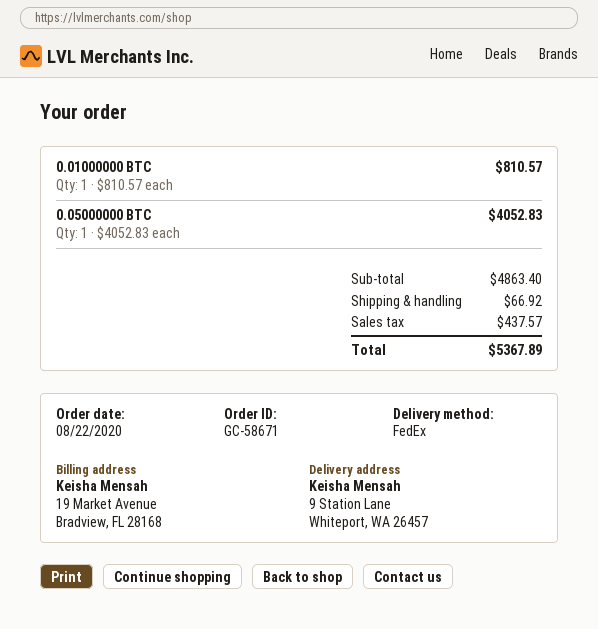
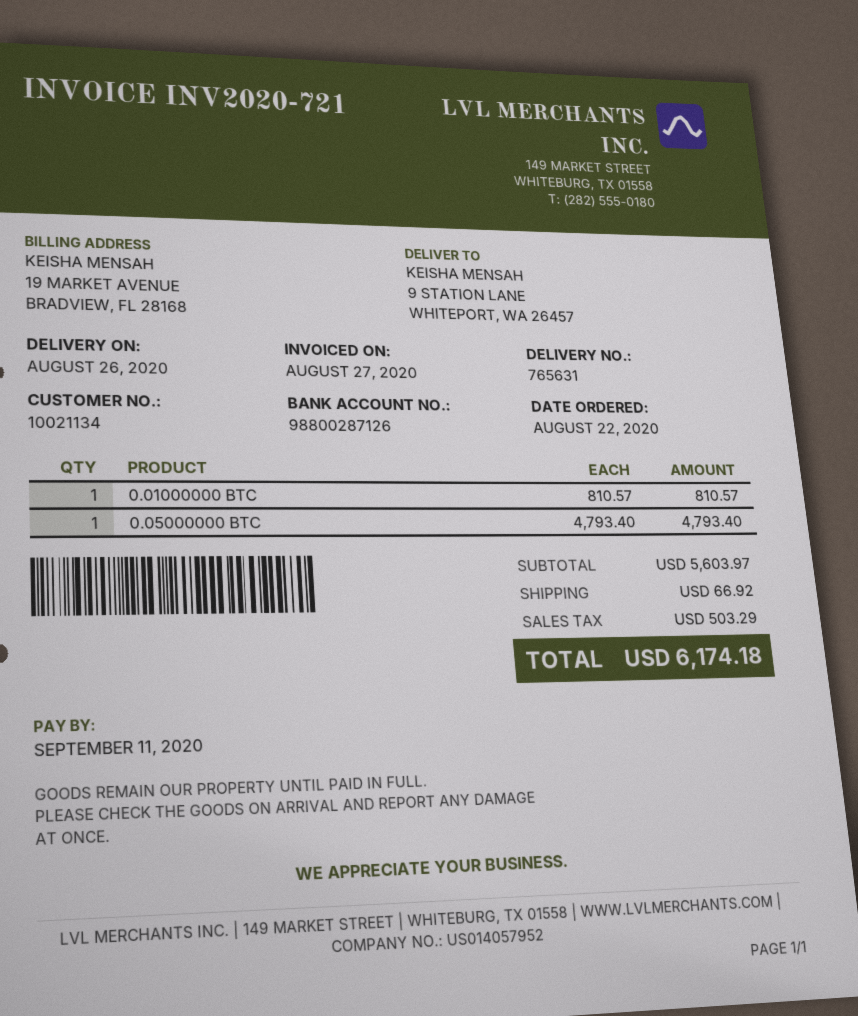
0.05000000 BTC: 1 x 4052.83 = 4052.83 -> 1 x 4793.40 = 4793.40
subtotal: 4863.40 -> 5603.97
tax: 437.57 -> 503.29
total: 5367.89 -> 6174.18

